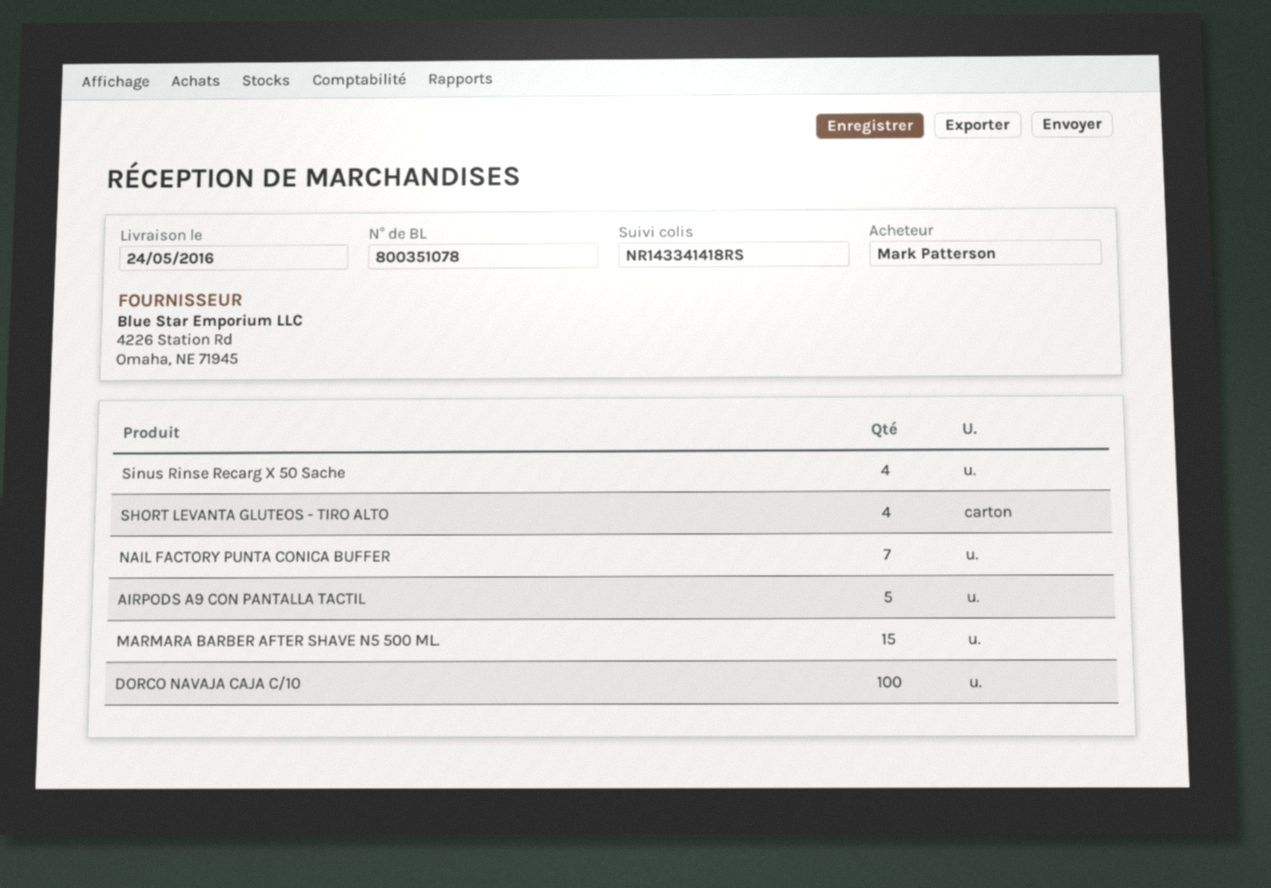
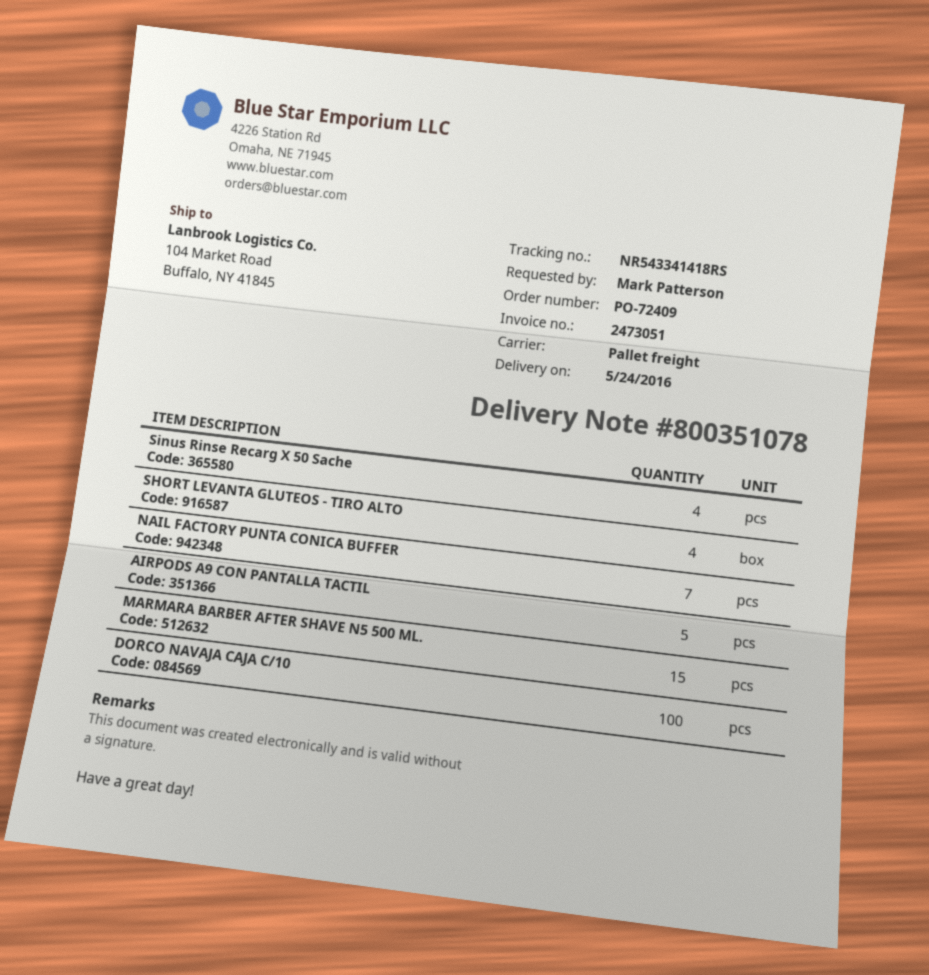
tracking number: NR143341418RS -> NR543341418RS

